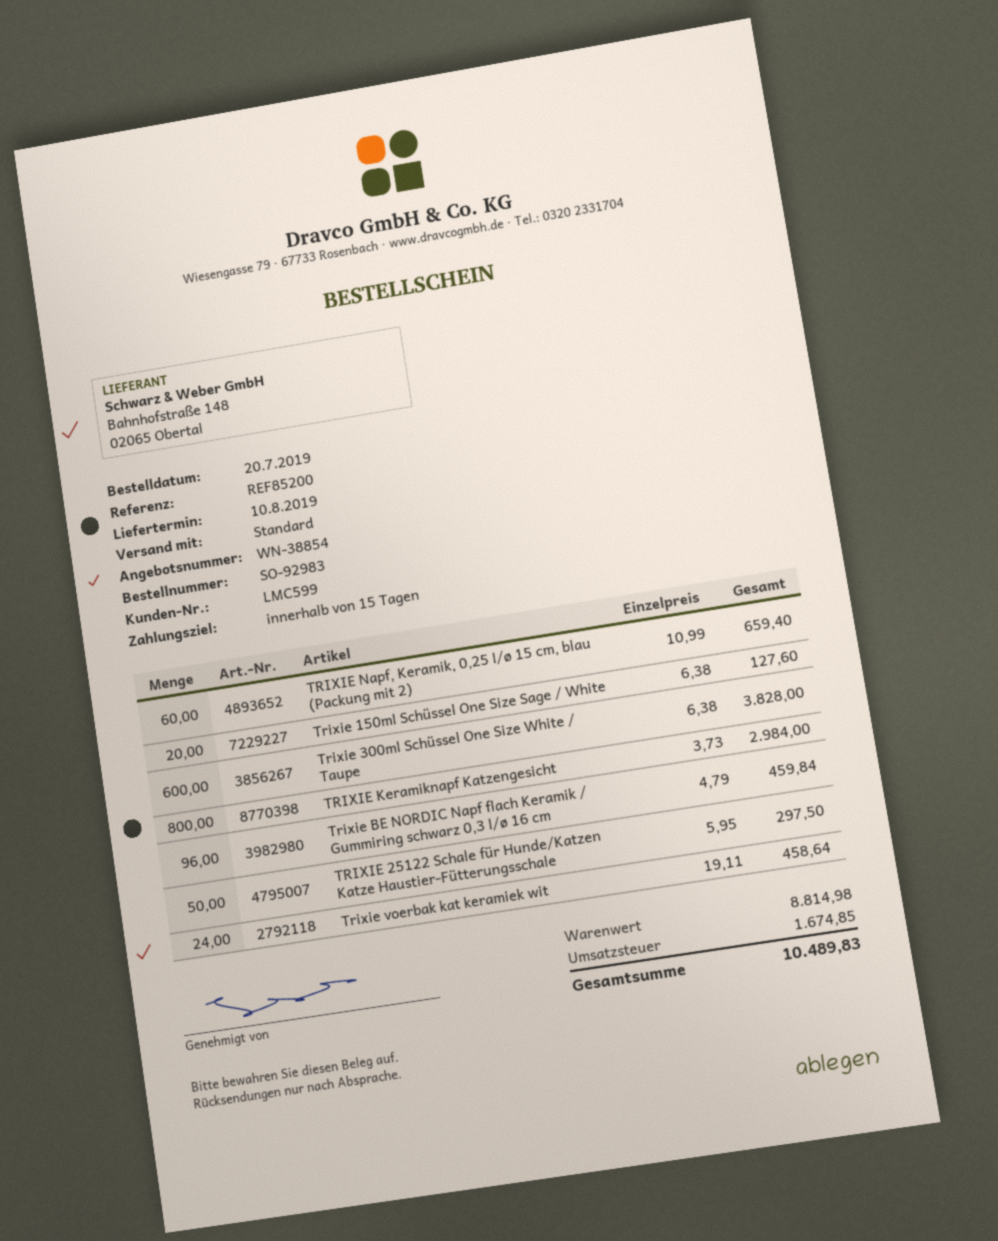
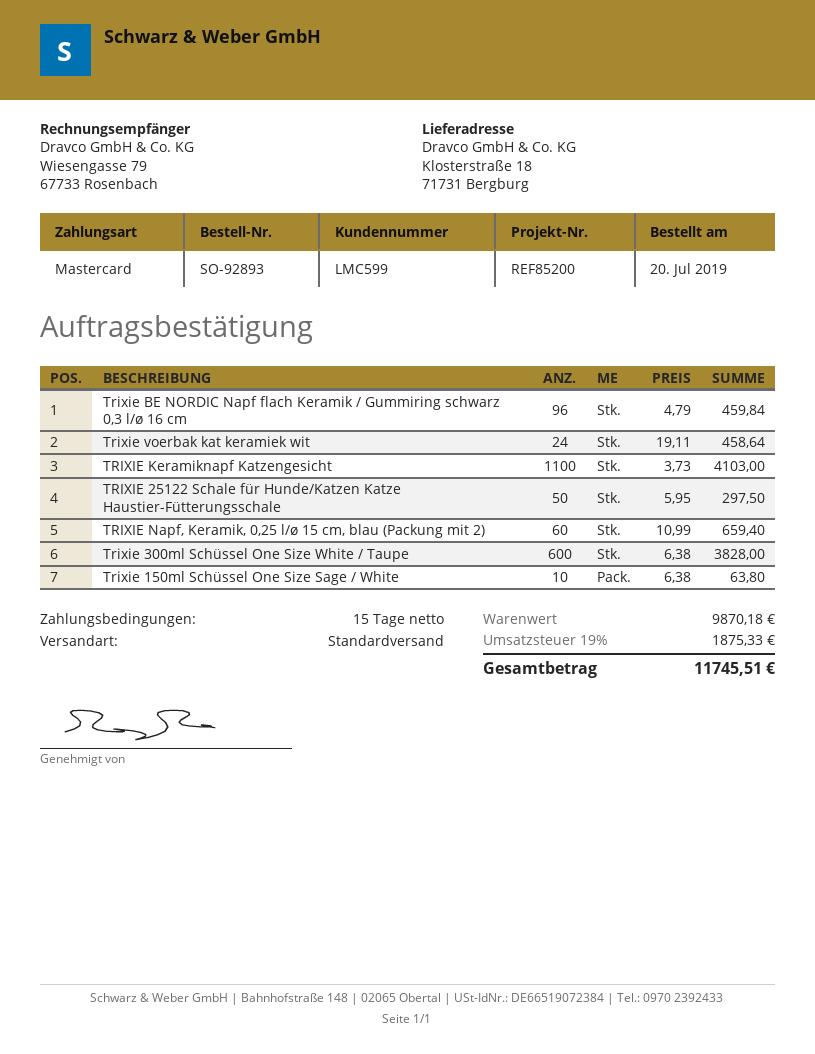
order number: SO-92983 -> SO-92893
Trixie 150ml Schüssel One Size Sage / White: 20 x 6.38 = 127.60 -> 10 x 6.38 = 63.80
TRIXIE Keramiknapf Katzengesicht: 800 x 3.73 = 2984.00 -> 1100 x 3.73 = 4103.00
subtotal: 8814.98 -> 9870.18
tax: 1674.85 -> 1875.33
total: 10489.83 -> 11745.51

